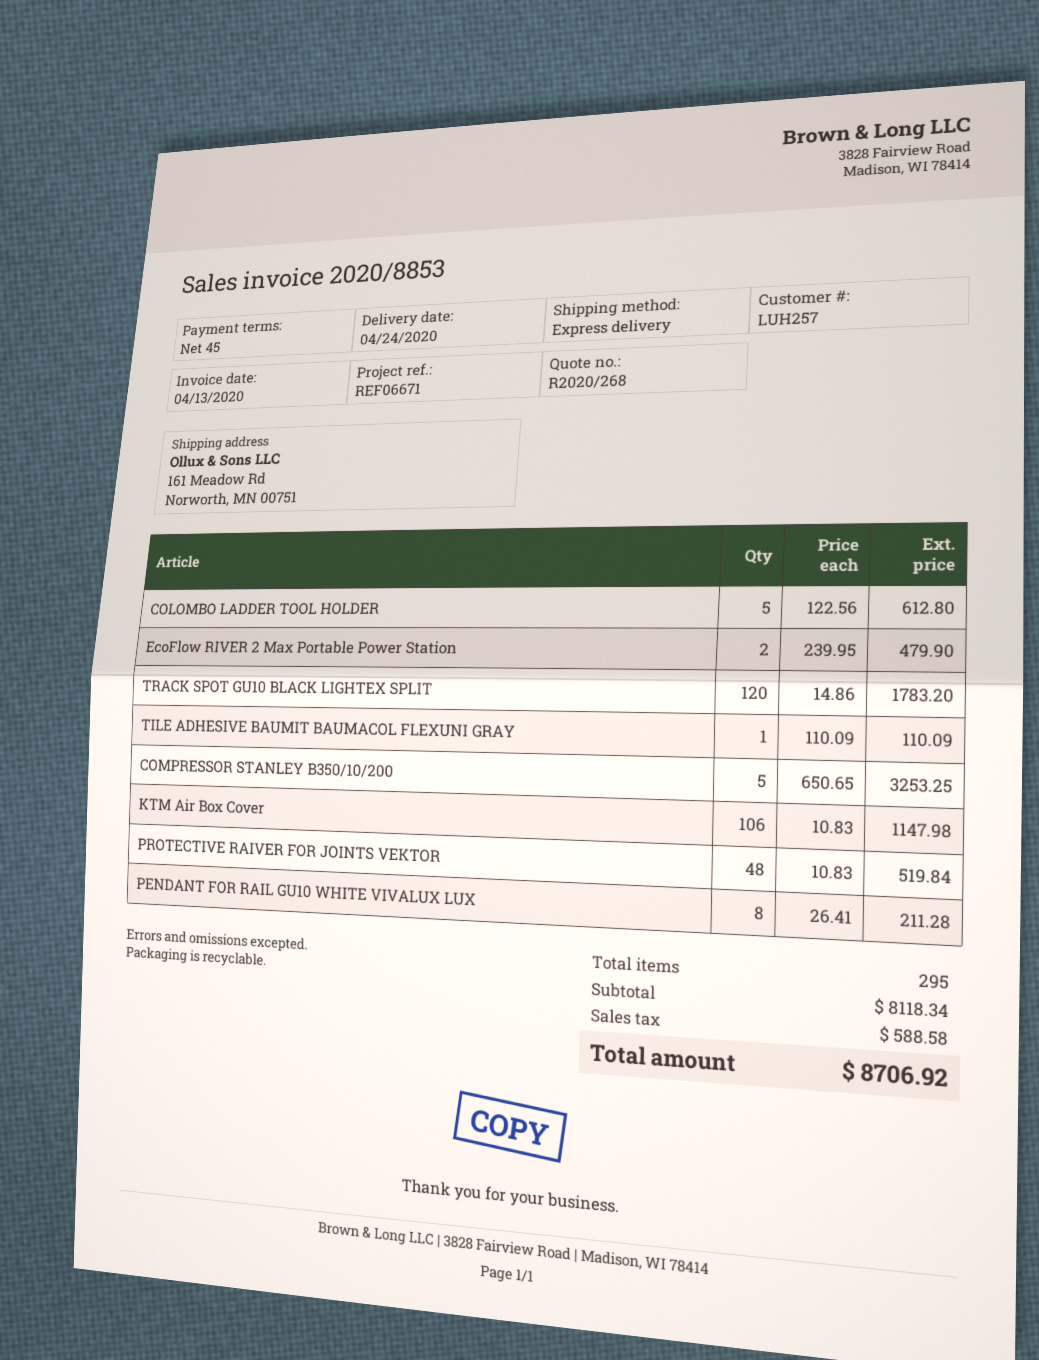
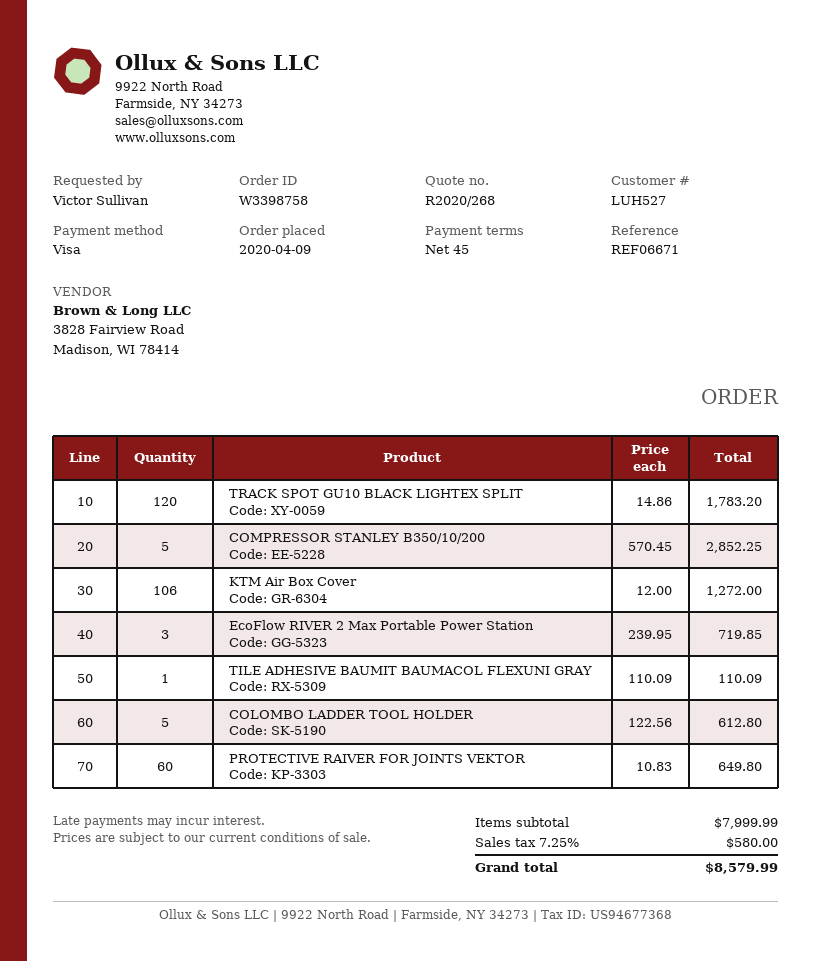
customer number: LUH257 -> LUH527
EcoFlow RIVER 2 Max Portable Power Station: 2 x 239.95 = 479.90 -> 3 x 239.95 = 719.85
COMPRESSOR STANLEY B350/10/200: 5 x 650.65 = 3253.25 -> 5 x 570.45 = 2852.25
KTM Air Box Cover: 106 x 10.83 = 1147.98 -> 106 x 12.00 = 1272.00
PROTECTIVE RAIVER FOR JOINTS VEKTOR: 48 x 10.83 = 519.84 -> 60 x 10.83 = 649.80
PENDANT FOR RAIL GU10 WHITE VIVALUX LUX: 8 x 26.41 = 211.28 -> none
subtotal: 8118.34 -> 7999.99
tax: 588.58 -> 580.00
total: 8706.92 -> 8579.99

